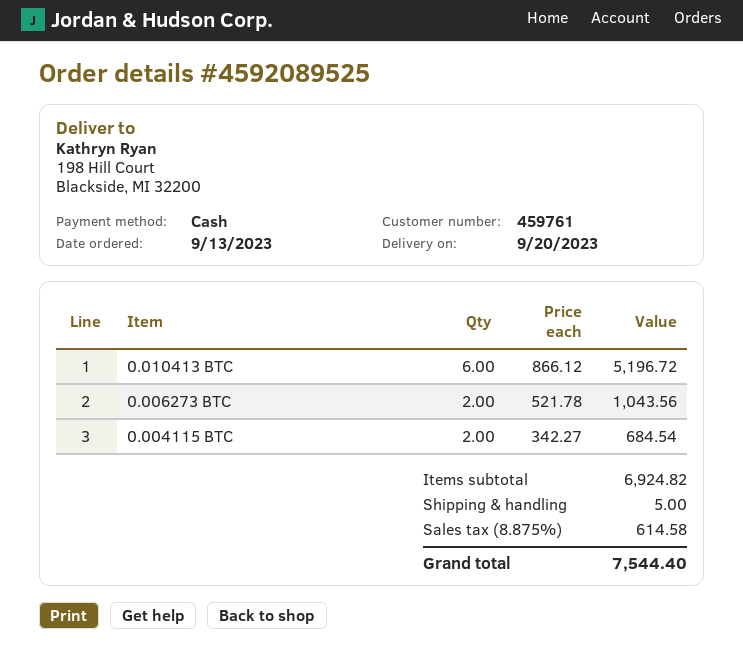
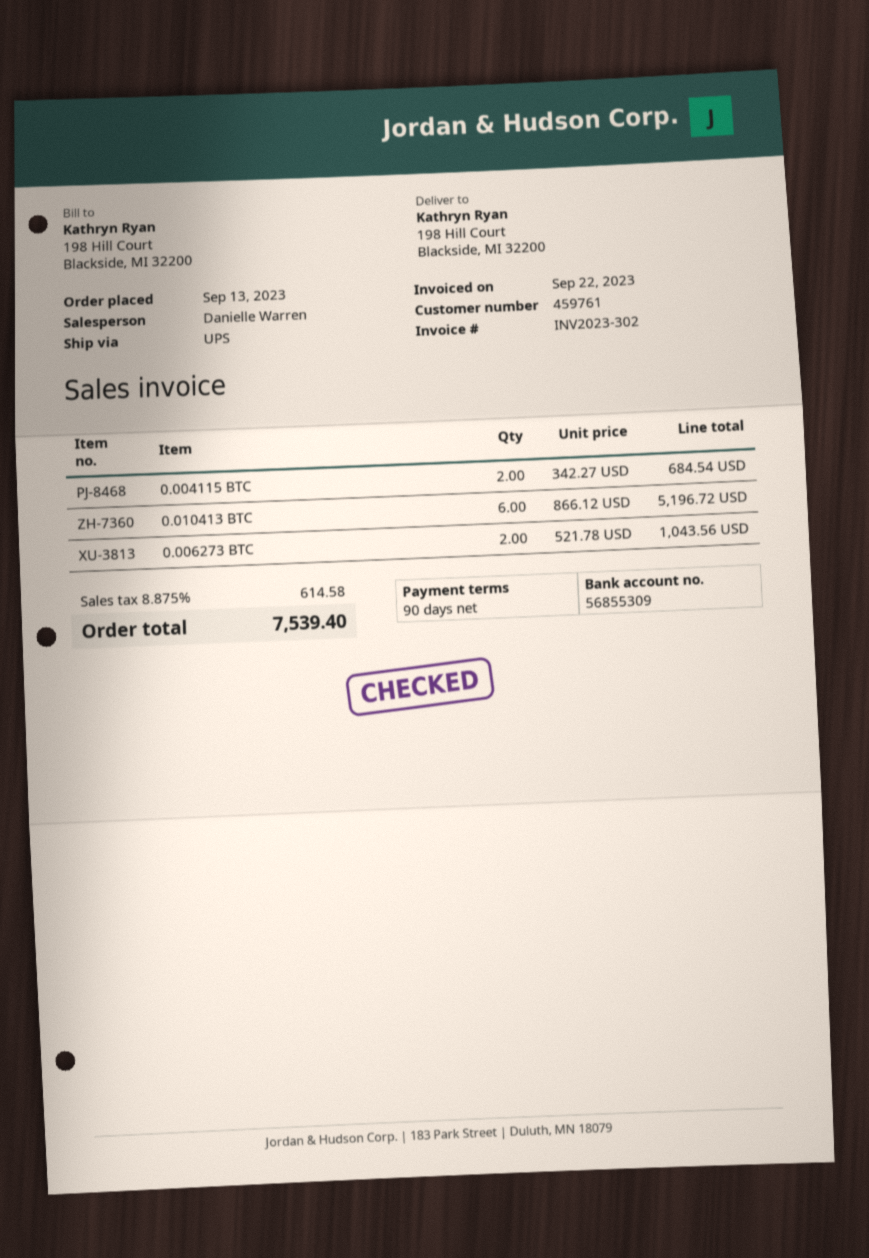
shipping: 5.00 -> none
total: 7544.40 -> 7539.40

